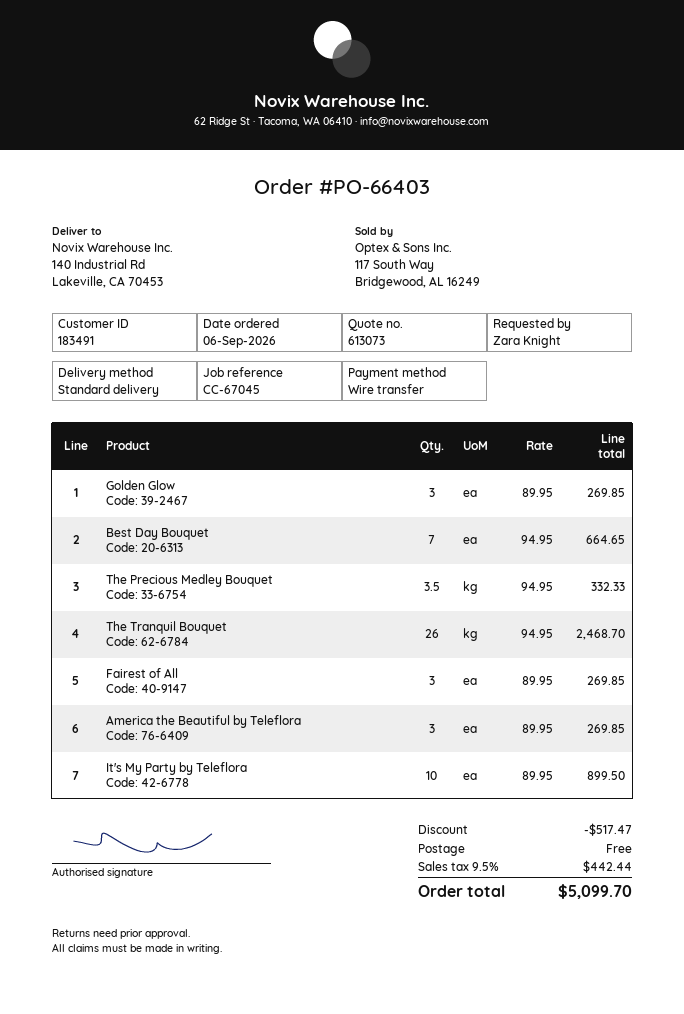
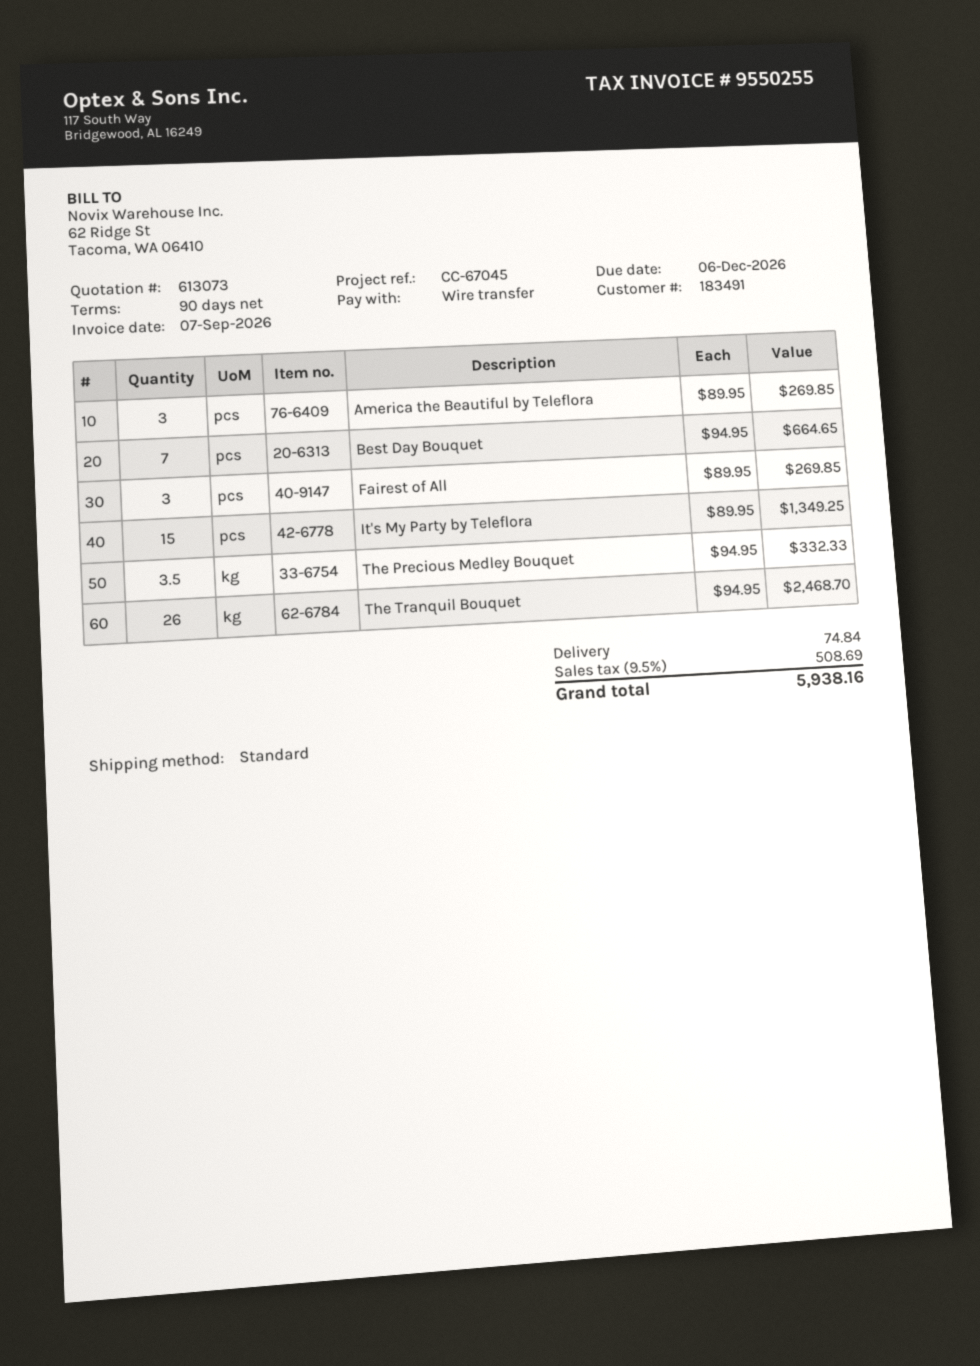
Golden Glow: 3 x 89.95 = 269.85 -> none
It's My Party by Teleflora: 10 x 89.95 = 899.50 -> 15 x 89.95 = 1349.25
discount: 517.47 -> none
shipping: 0.00 -> 74.84
tax: 9.5% = 442.44 -> 9.5% = 508.69
total: 5099.70 -> 5938.16

